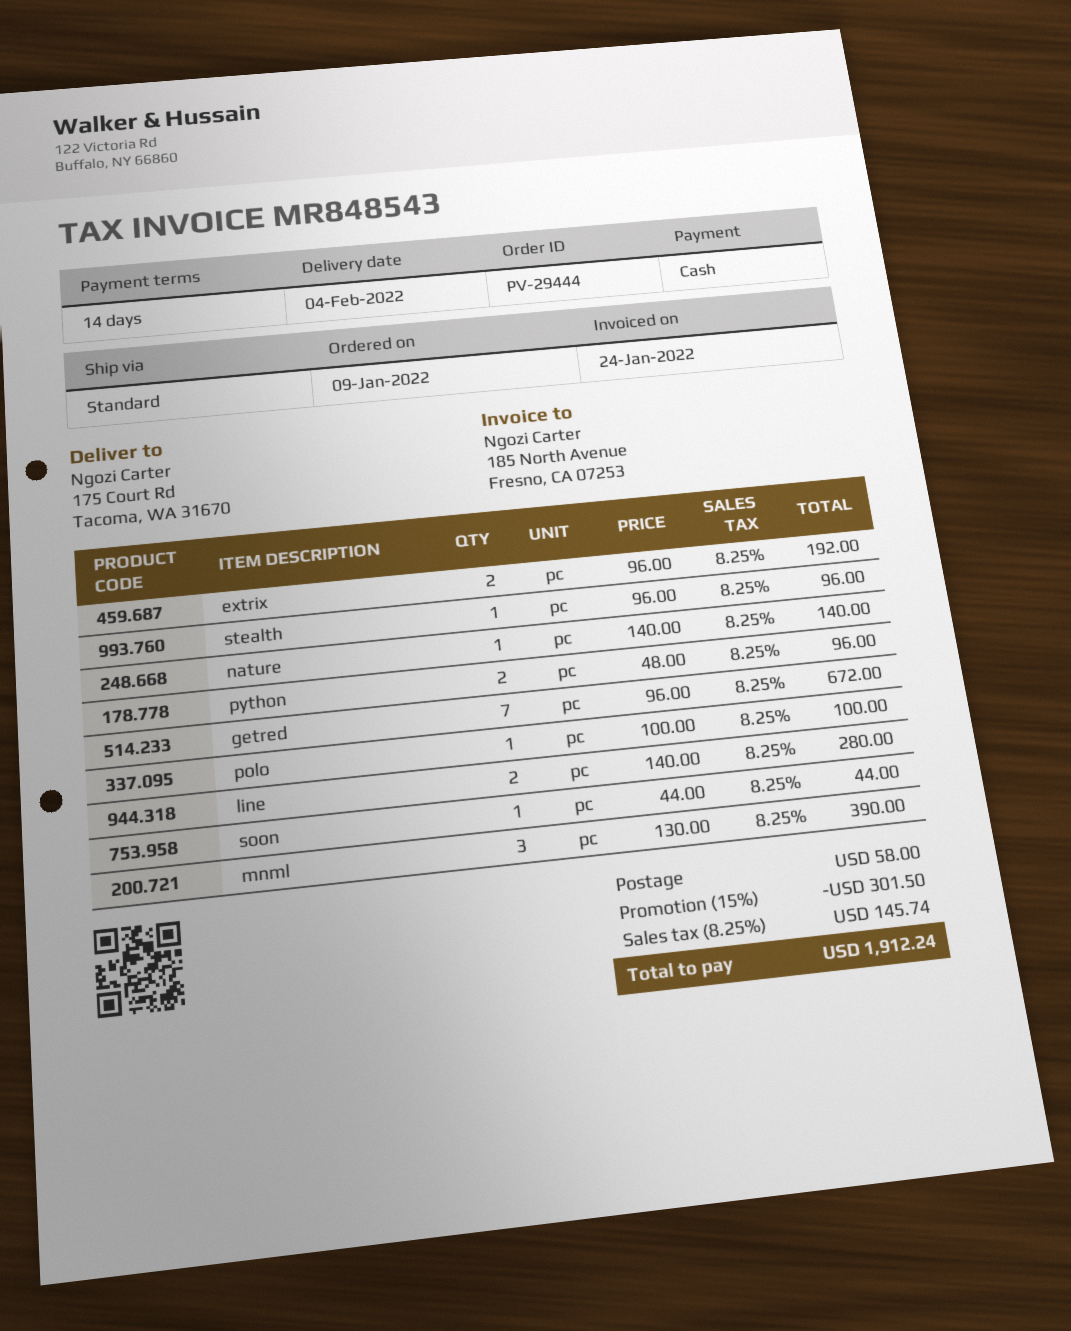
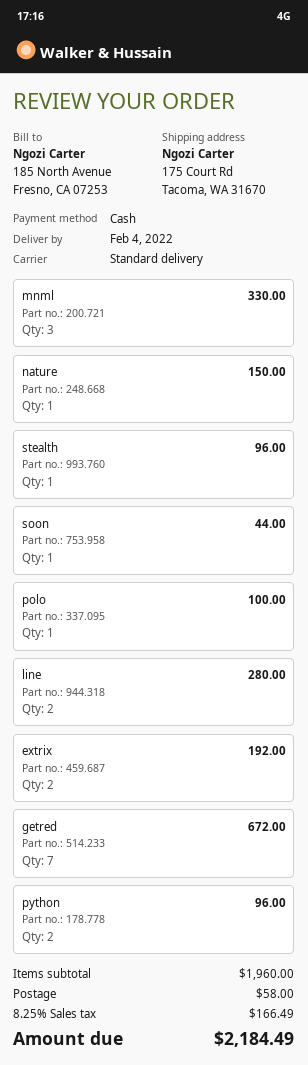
nature: 1 for 140.00 -> 1 for 150.00
mnml: 3 for 390.00 -> 3 for 330.00
discount: 15% = 301.50 -> none
tax: 8.25% = 145.74 -> 8.25% = 166.49
total: 1912.24 -> 2184.49

